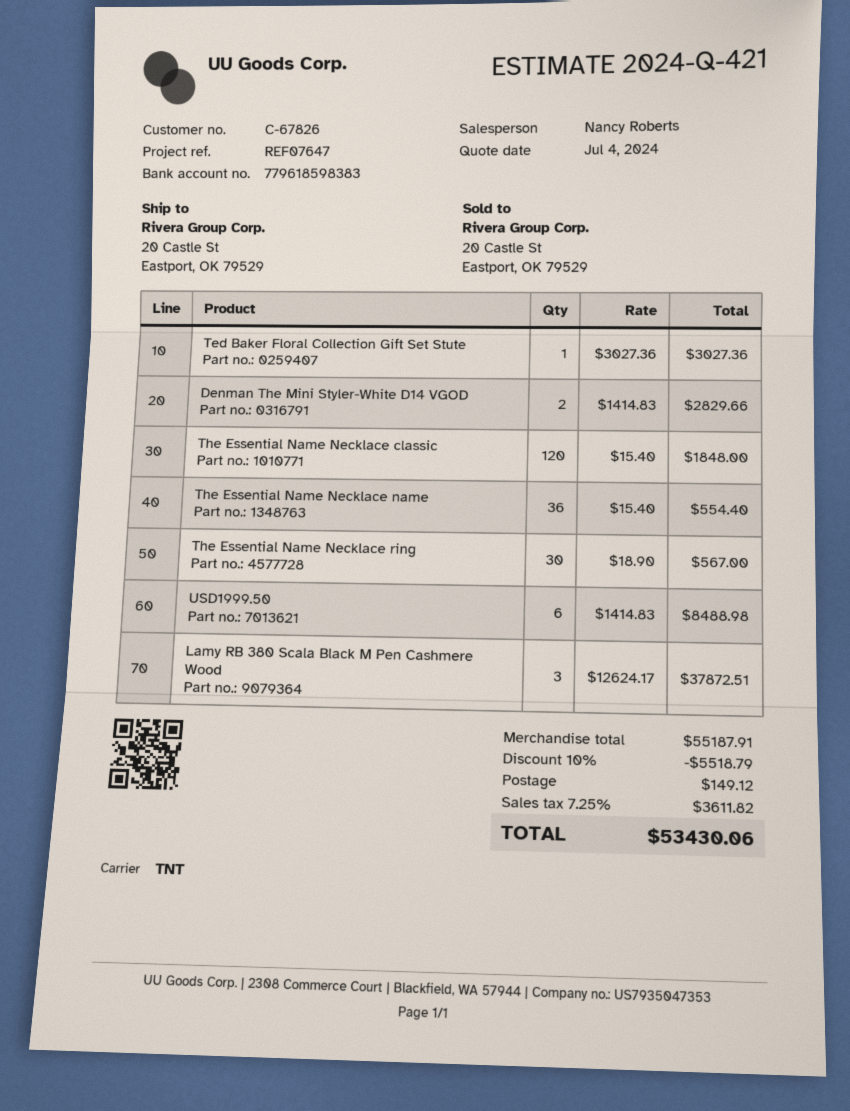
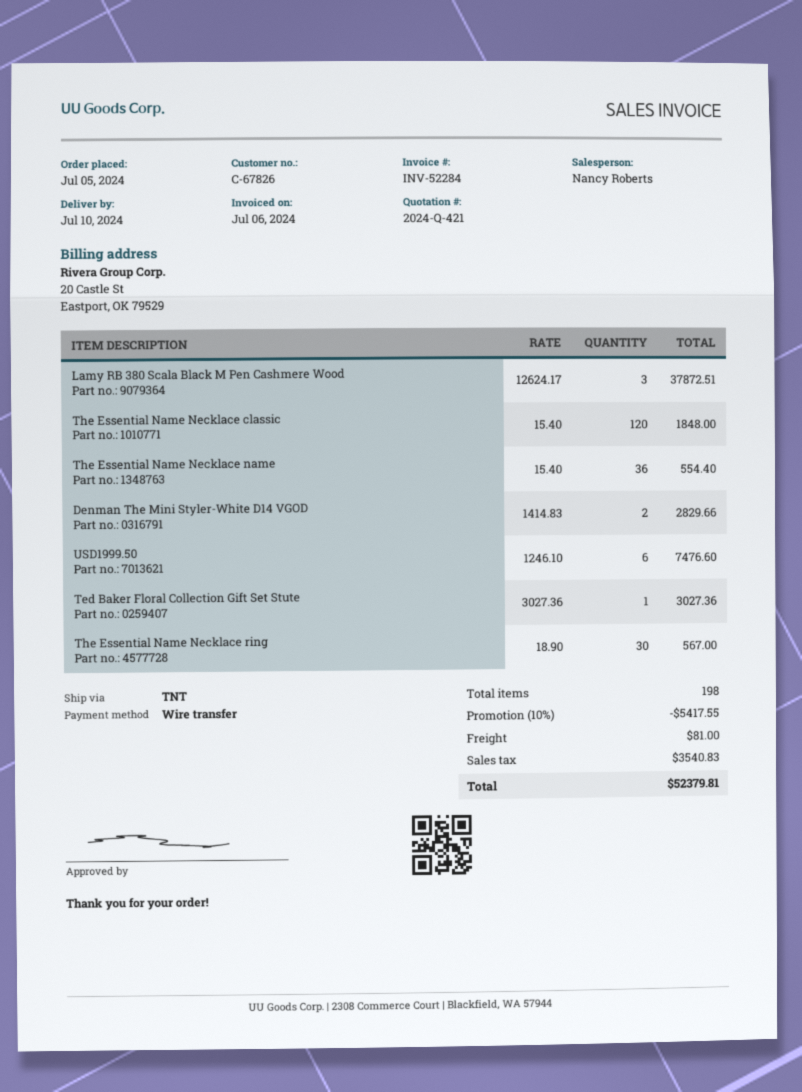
USD1999.50: 6 x 1414.83 = 8488.98 -> 6 x 1246.10 = 7476.60
discount: 10% = 5518.79 -> 10% = 5417.55
shipping: 149.12 -> 81.00
tax: 3611.82 -> 3540.83
total: 53430.06 -> 52379.81

